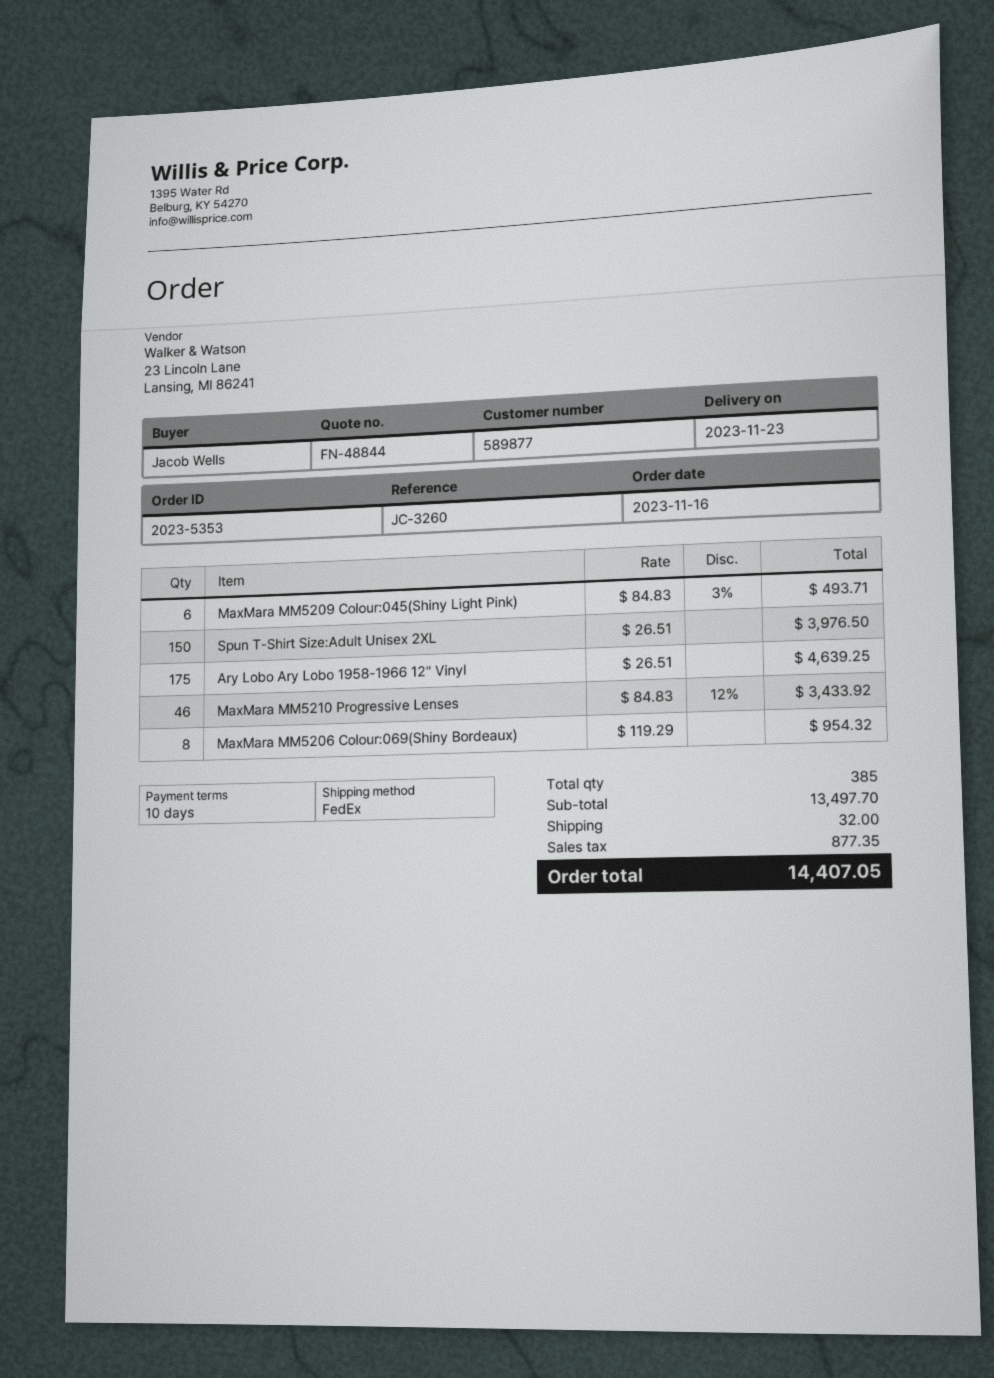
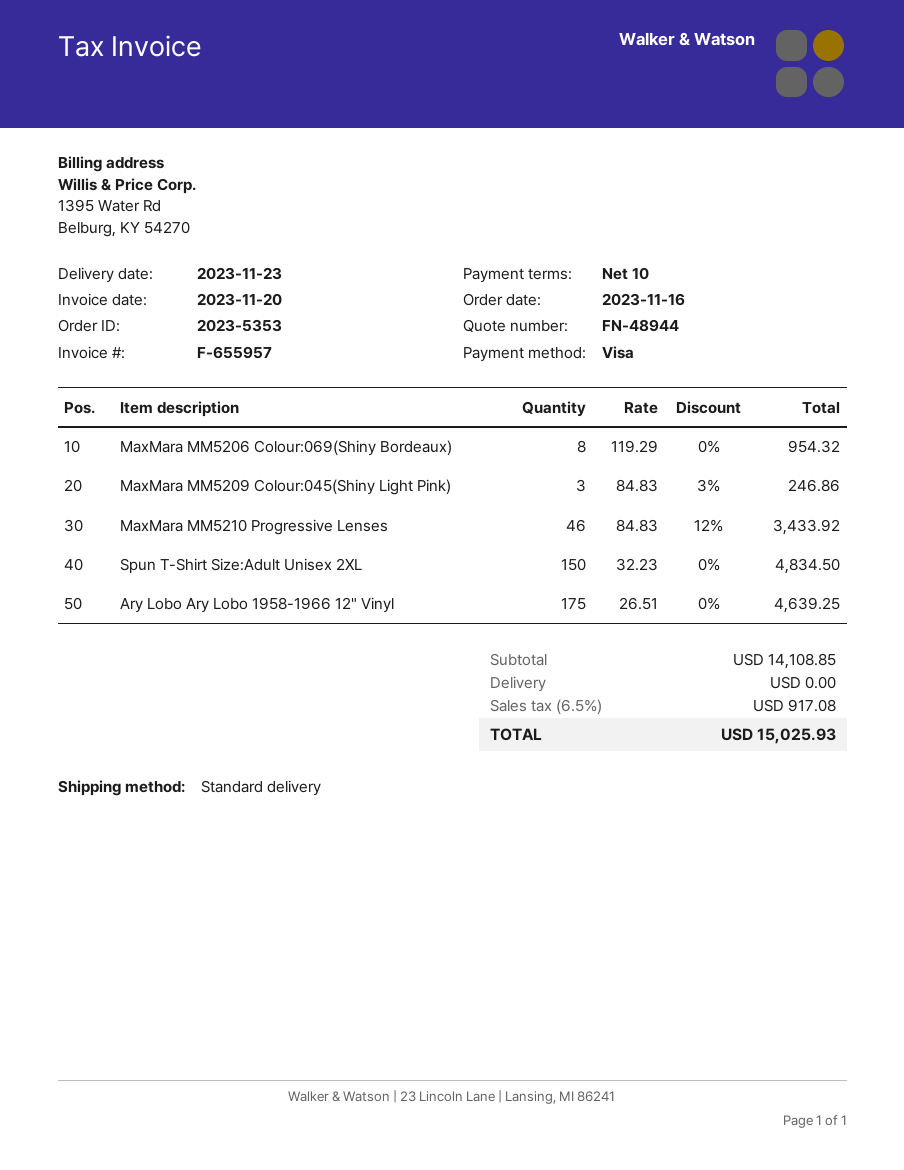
quote number: FN-48844 -> FN-48944
shipping method: FedEx -> standard
MaxMara MM5209 Colour:045(Shiny Light Pink): 6 x 84.83 - 3% = 493.71 -> 3 x 84.83 - 3% = 246.86
Spun T-Shirt Size:Adult Unisex 2XL: 150 x 26.51 = 3976.50 -> 150 x 32.23 = 4834.50
subtotal: 13497.70 -> 14108.85
shipping: 32.00 -> 0.00
tax: 877.35 -> 917.08
total: 14407.05 -> 15025.93

